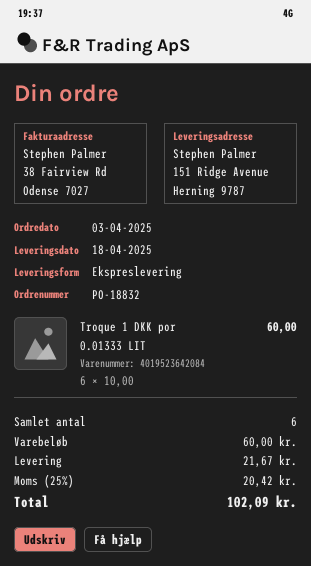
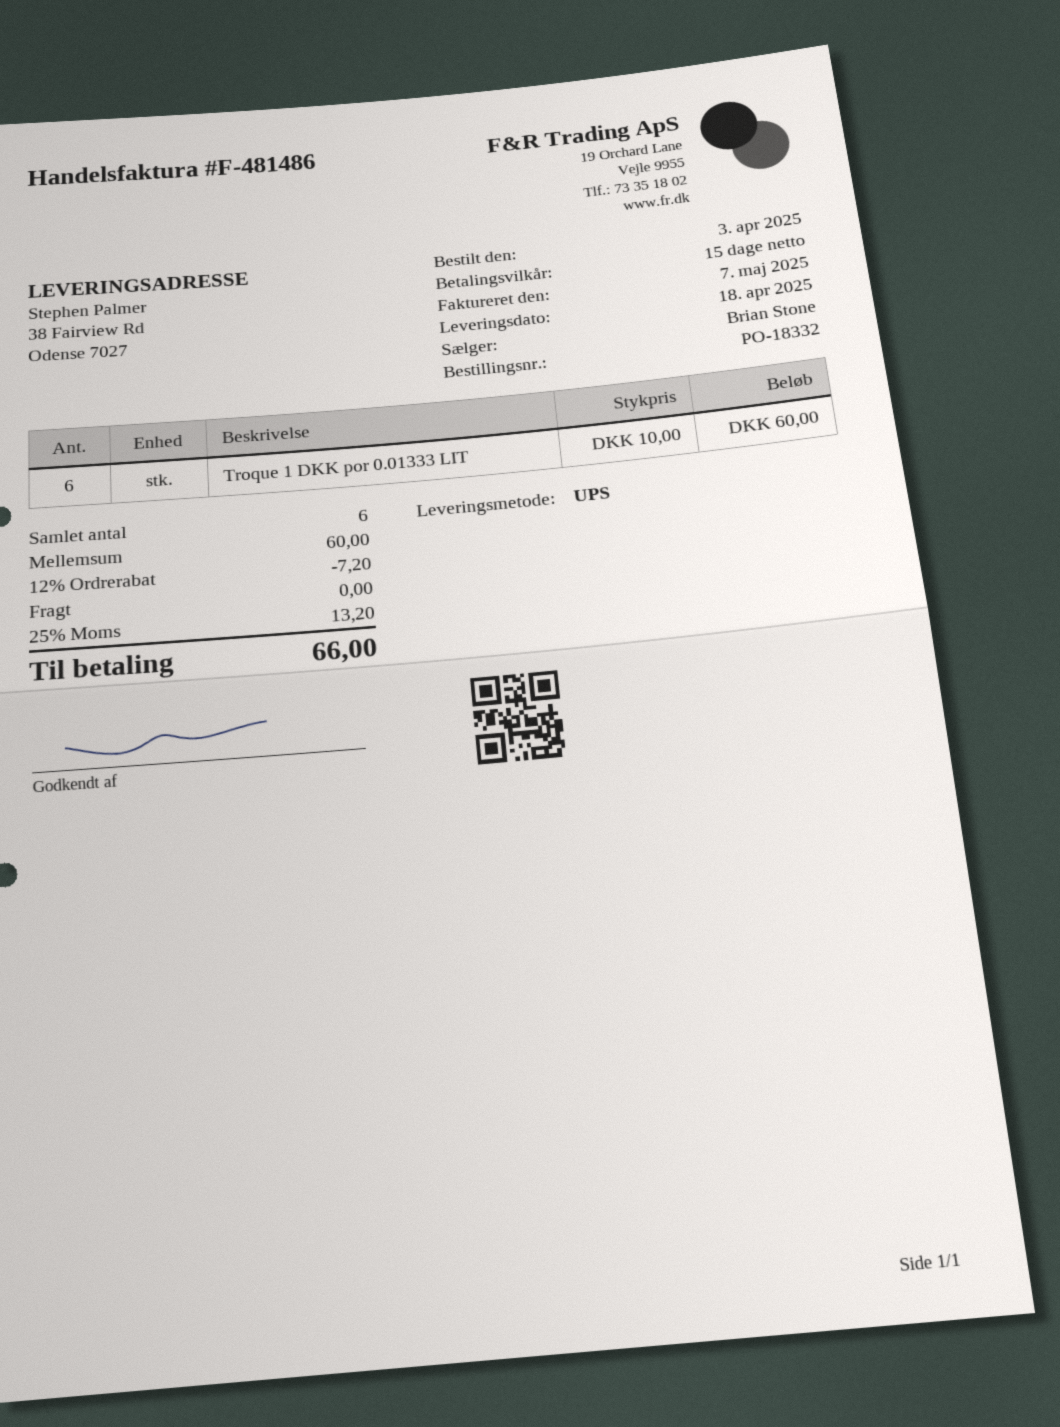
order number: PO-18832 -> PO-18332
shipping method: express -> UPS
ship to: 151 Ridge Avenue, Herning 9787 -> 38 Fairview Rd, Odense 7027
discount: none -> 12% = 7.20
shipping: 21.67 -> 0.00
tax: 25% = 20.42 -> 25% = 13.20
total: 102.09 -> 66.00

